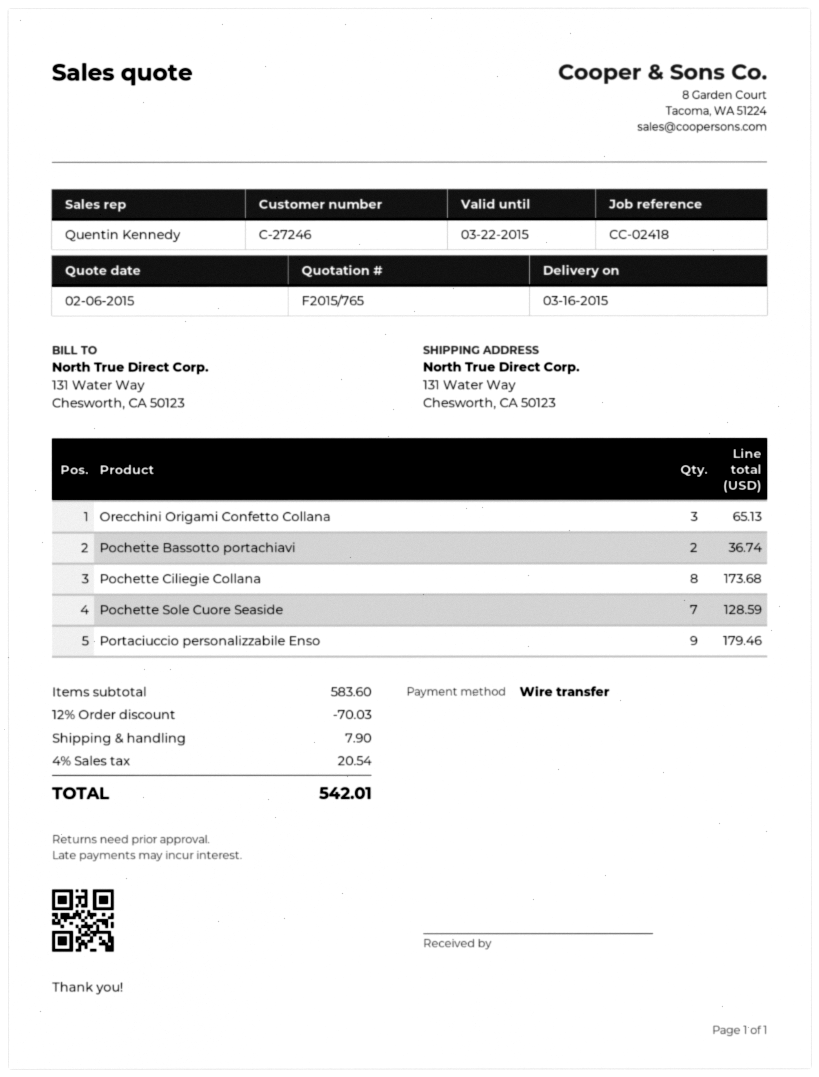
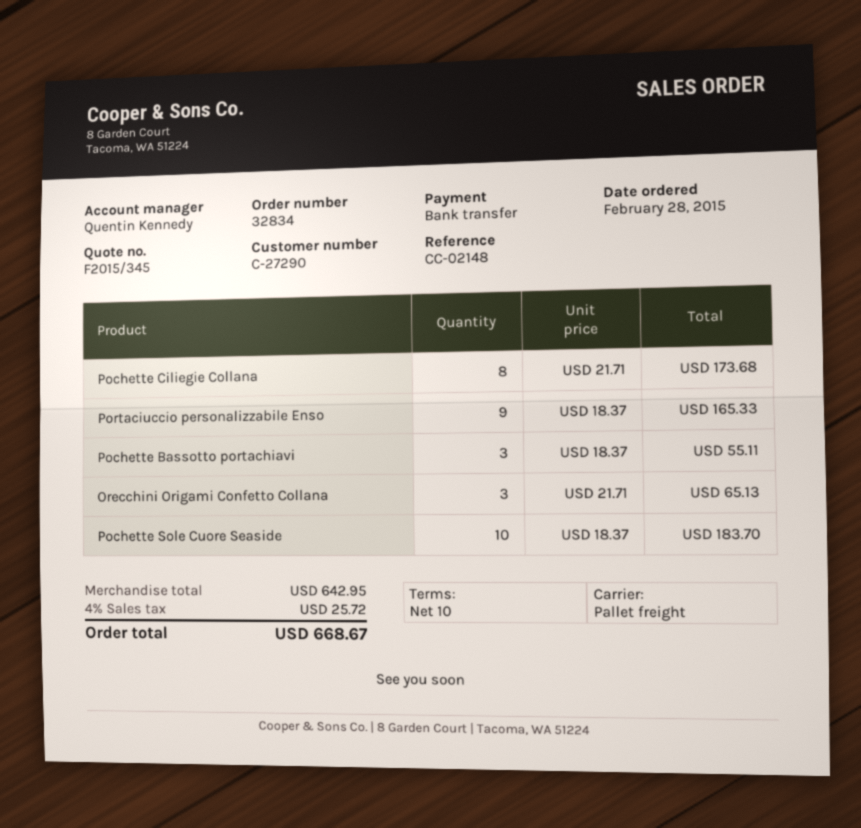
quote number: F2015/765 -> F2015/345
customer number: C-27246 -> C-27290
reference: CC-02418 -> CC-02148
Pochette Bassotto portachiavi: 2 for 36.74 -> 3 for 55.11
Pochette Sole Cuore Seaside: 7 for 128.59 -> 10 for 183.70
Portaciuccio personalizzabile Enso: 9 for 179.46 -> 9 for 165.33
subtotal: 583.60 -> 642.95
discount: 12% = 70.03 -> none
shipping: 7.90 -> none
tax: 4% = 20.54 -> 4% = 25.72
total: 542.01 -> 668.67

